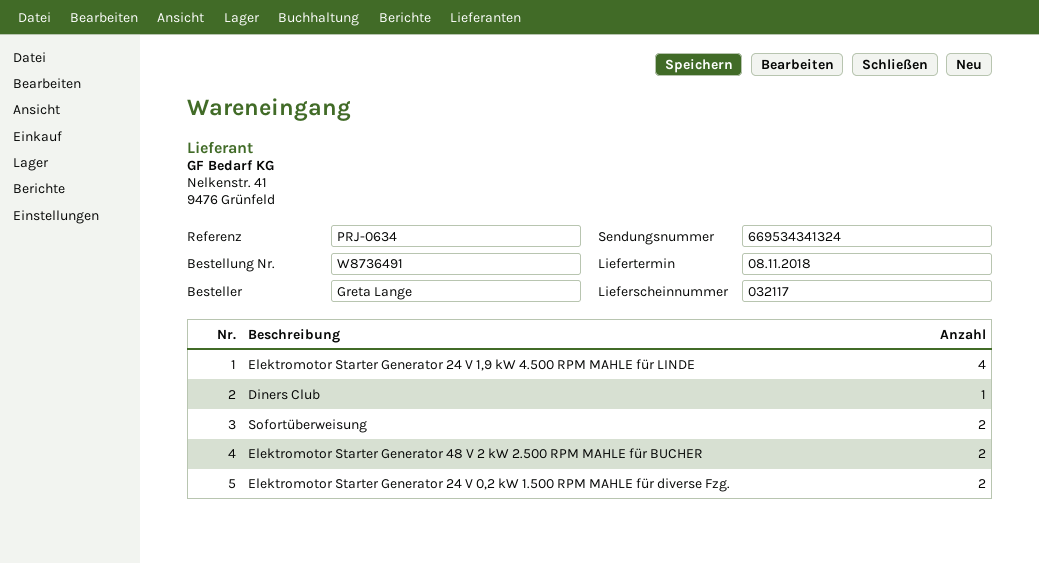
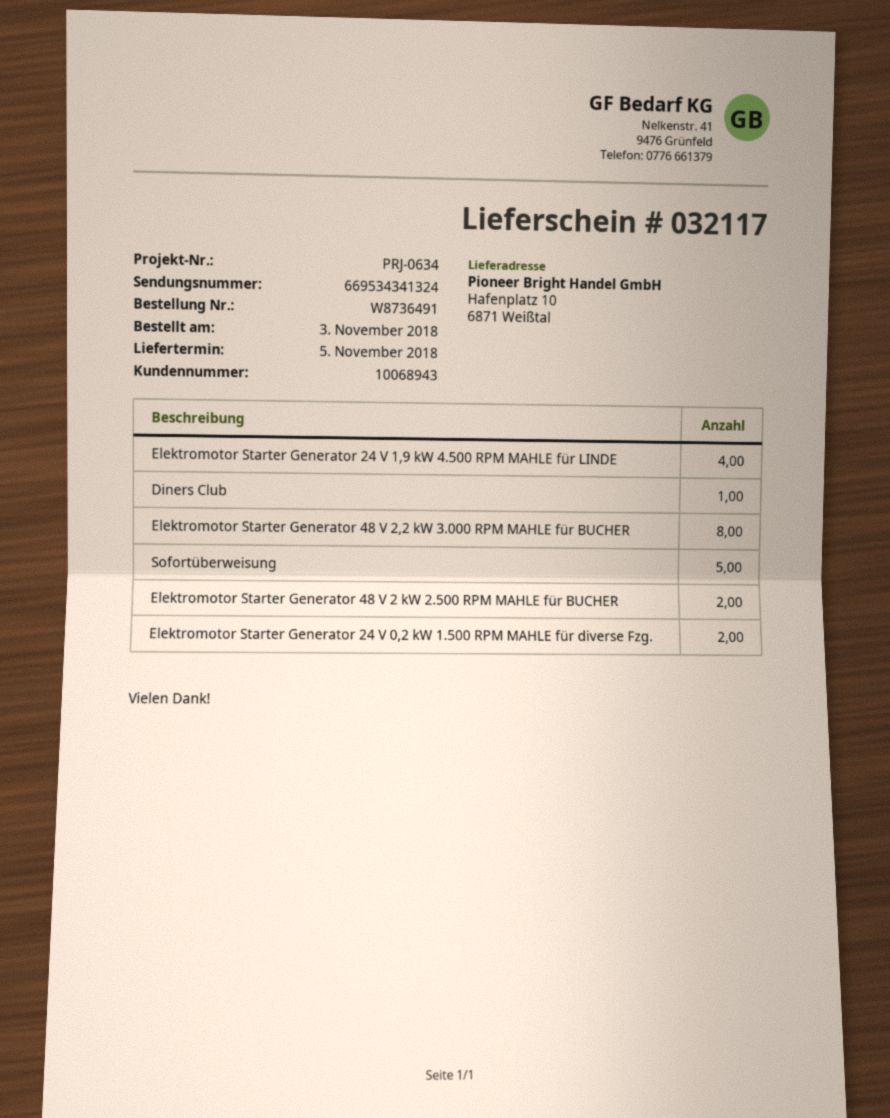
delivery date: 2018-11-08 -> 2018-11-05
Sofortüberweisung: 2 -> 5
Elektromotor Starter Generator 48 V 2,2 kW 3.000 RPM MAHLE für BUCHER: none -> 8

